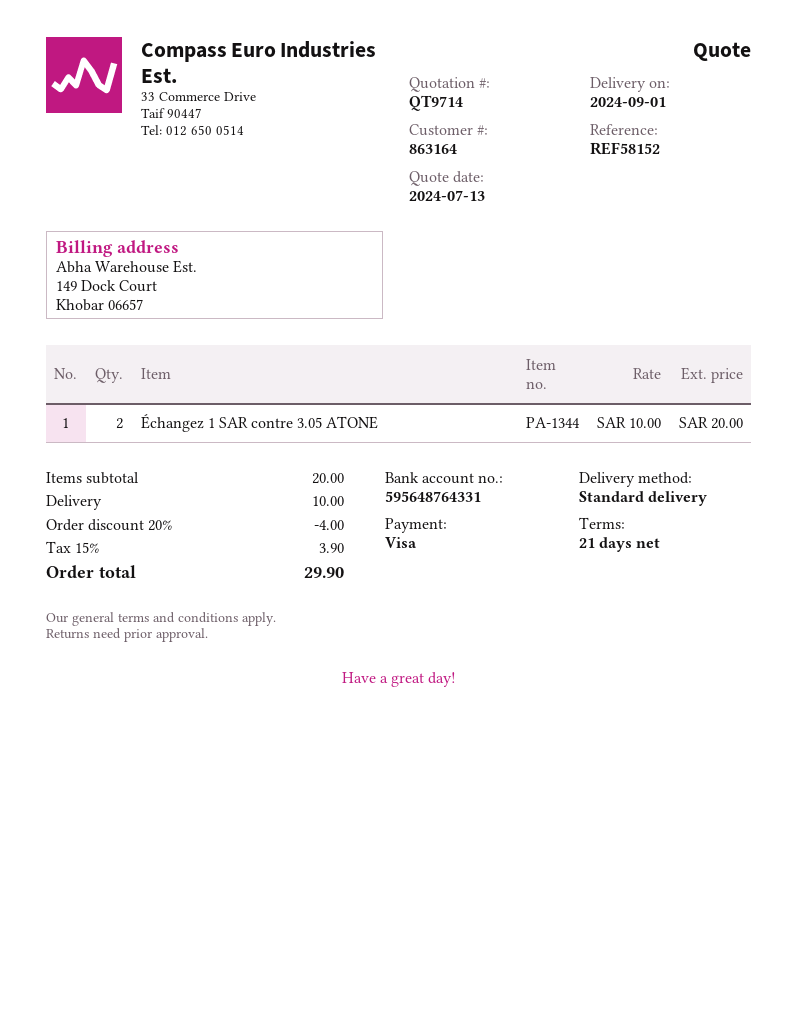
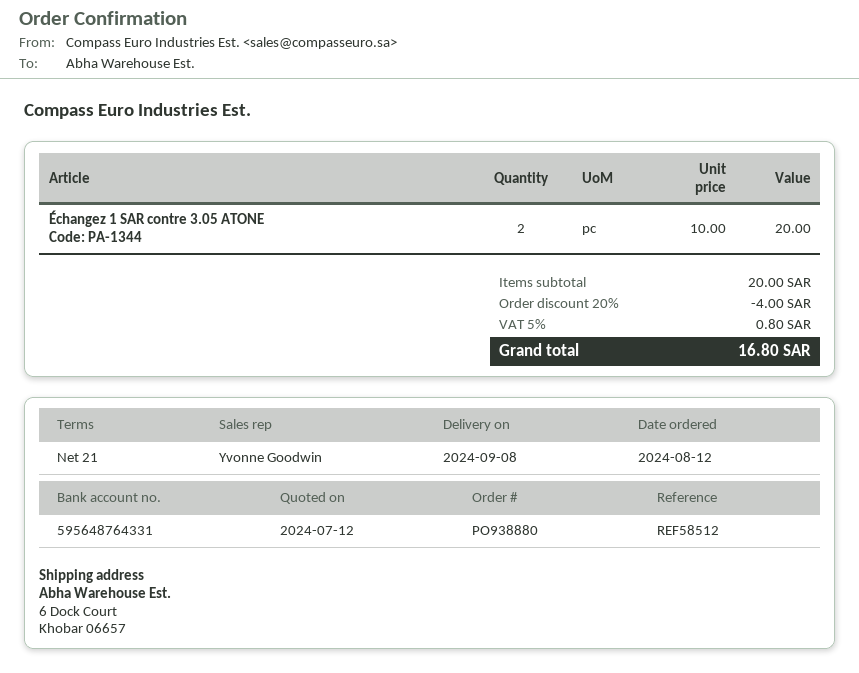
quote date: 2024-07-13 -> 2024-07-12
delivery date: 2024-09-01 -> 2024-09-08
reference: REF58152 -> REF58512
shipping: 10.00 -> none
tax: 15% = 3.90 -> 5% = 0.80
total: 29.90 -> 16.80

